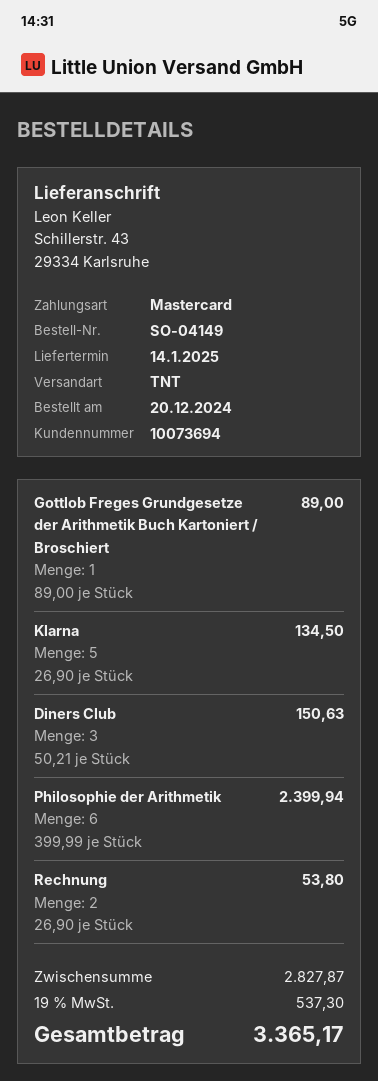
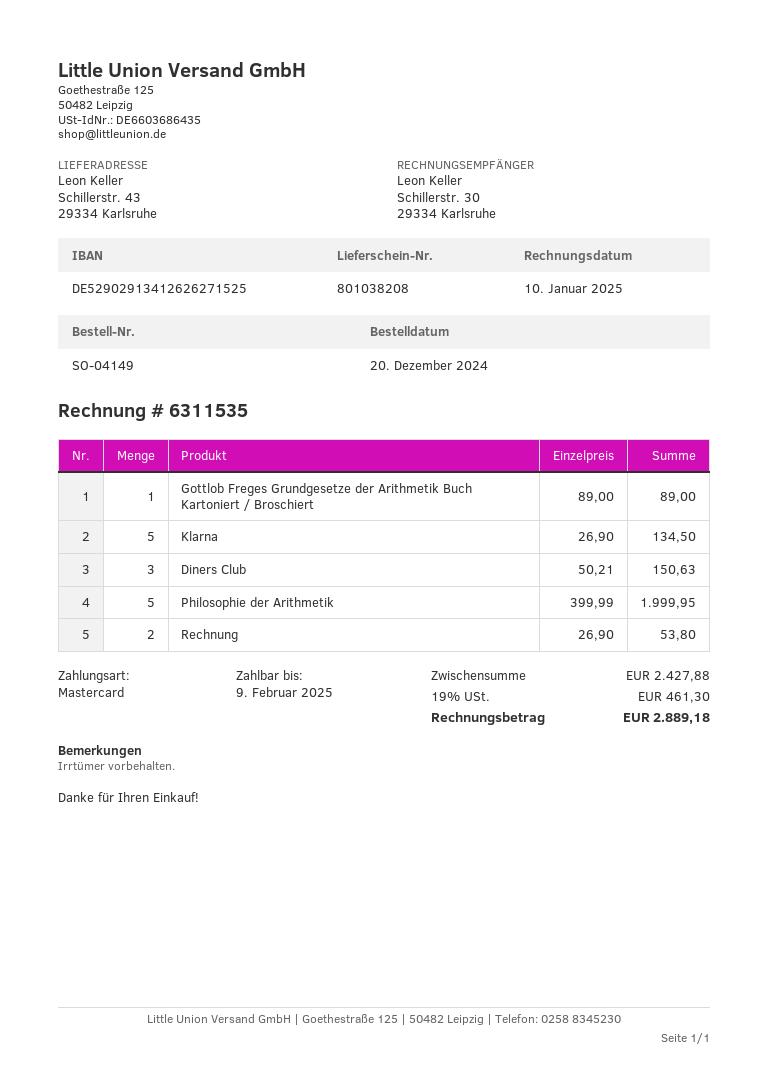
Philosophie der Arithmetik: 6 x 399.99 = 2399.94 -> 5 x 399.99 = 1999.95
subtotal: 2827.87 -> 2427.88
tax: 19% = 537.30 -> 19% = 461.30
total: 3365.17 -> 2889.18

